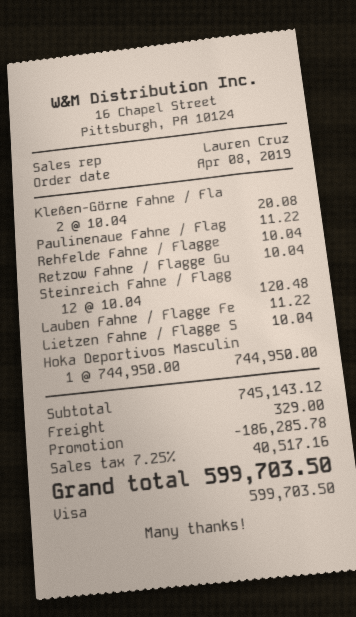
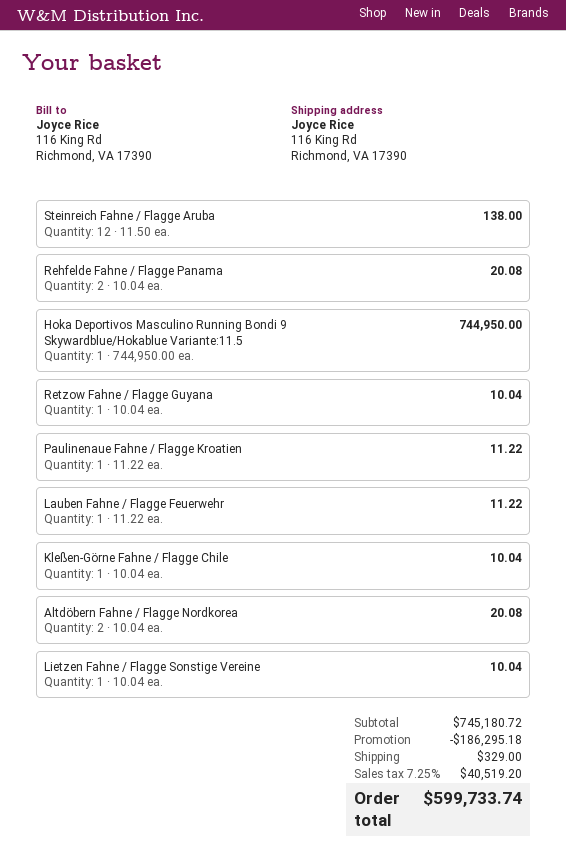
Kleßen-Görne Fahne / Fla: 2 x 10.04 = 20.08 -> 1 x 10.04 = 10.04
Rehfelde Fahne / Flagge: 1 x 10.04 = 10.04 -> 2 x 10.04 = 20.08
Steinreich Fahne / Flagg: 12 x 10.04 = 120.48 -> 12 x 11.50 = 138.00
Altdöbern Fahne / Flagge Nordkorea: none -> 2 x 10.04 = 20.08
subtotal: 745143.12 -> 745180.72
discount: 186285.78 -> 186295.18
tax: 7.25% = 40517.16 -> 7.25% = 40519.20
total: 599703.50 -> 599733.74

